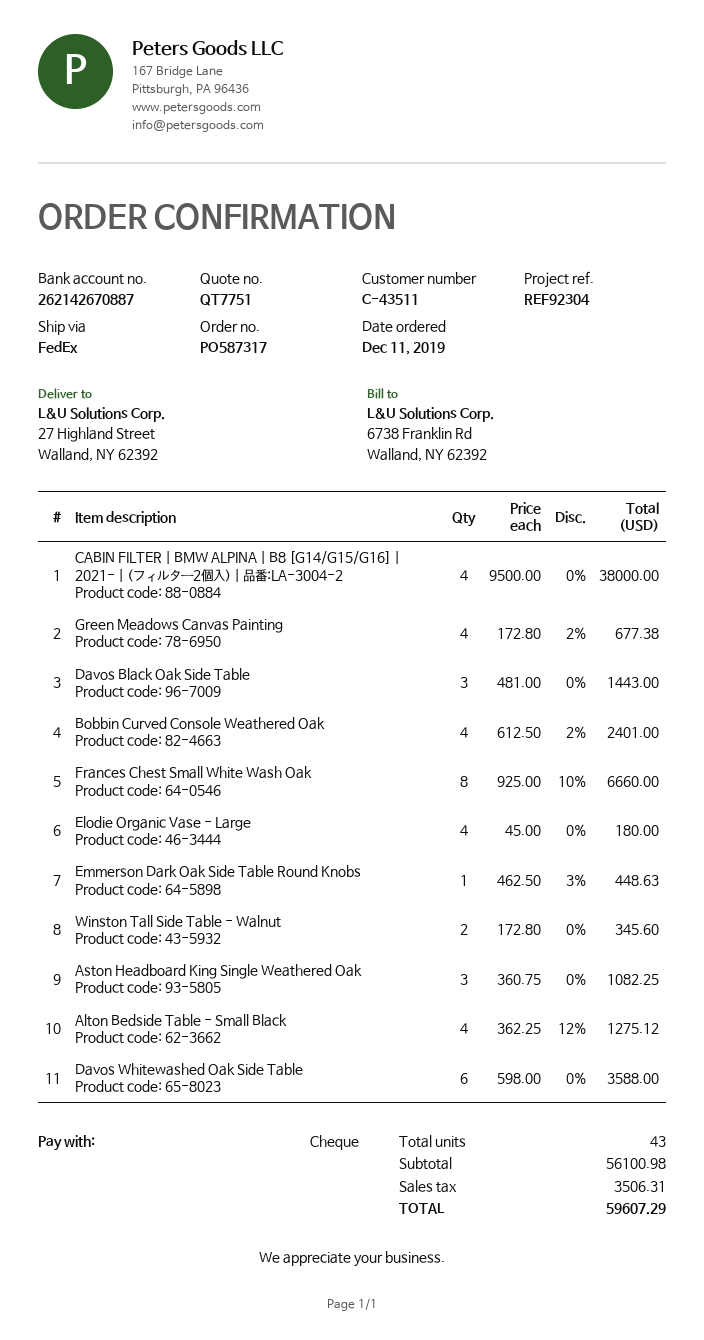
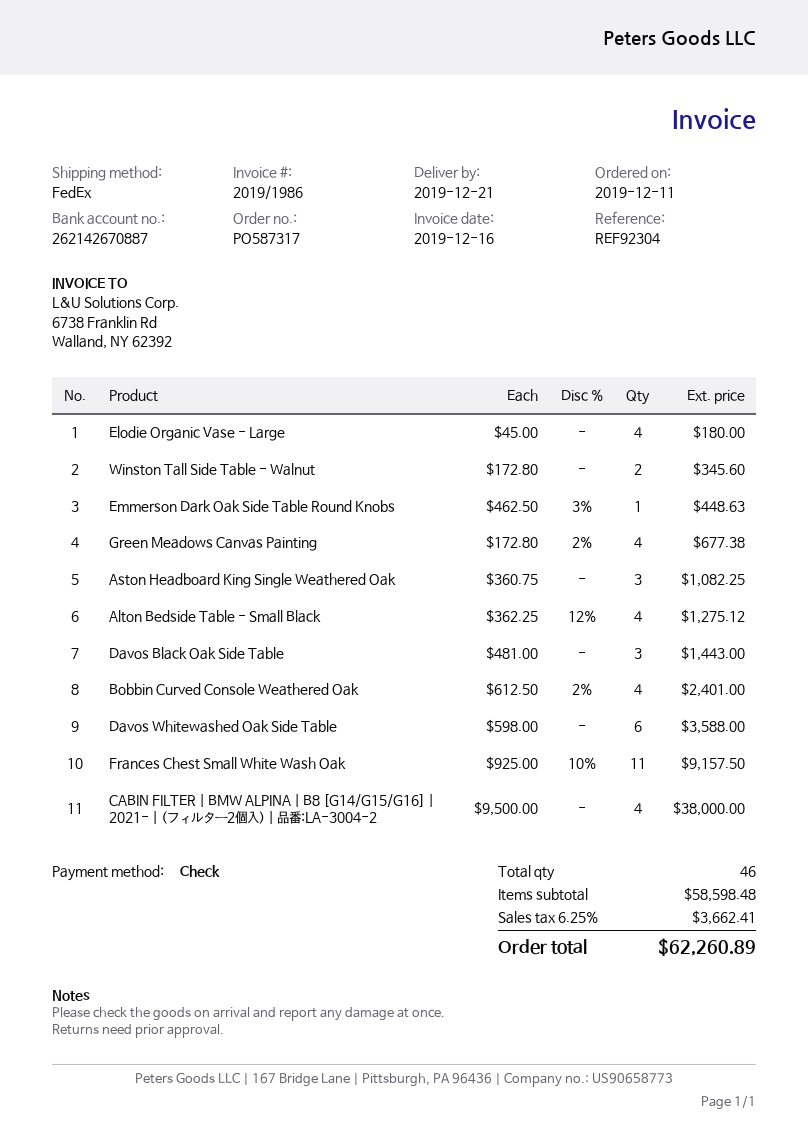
Frances Chest Small White Wash Oak: 8 x 925.00 - 10% = 6660.00 -> 11 x 925.00 - 10% = 9157.50
total quantity: 43 -> 46
subtotal: 56100.98 -> 58598.48
tax: 3506.31 -> 3662.41
total: 59607.29 -> 62260.89

